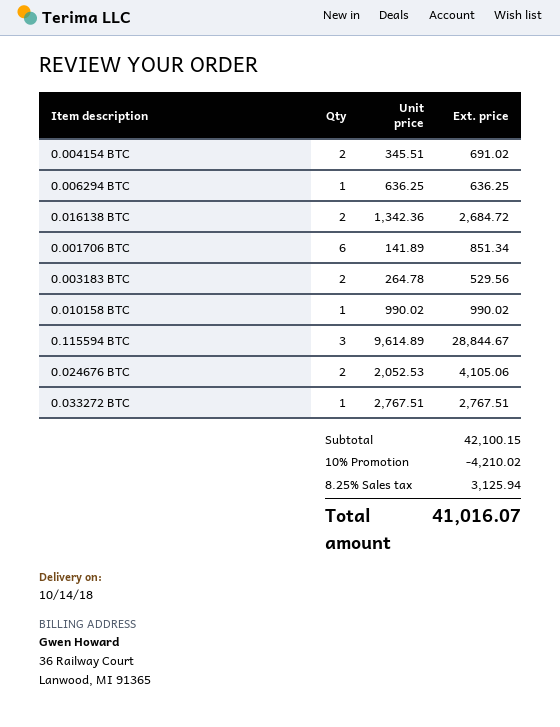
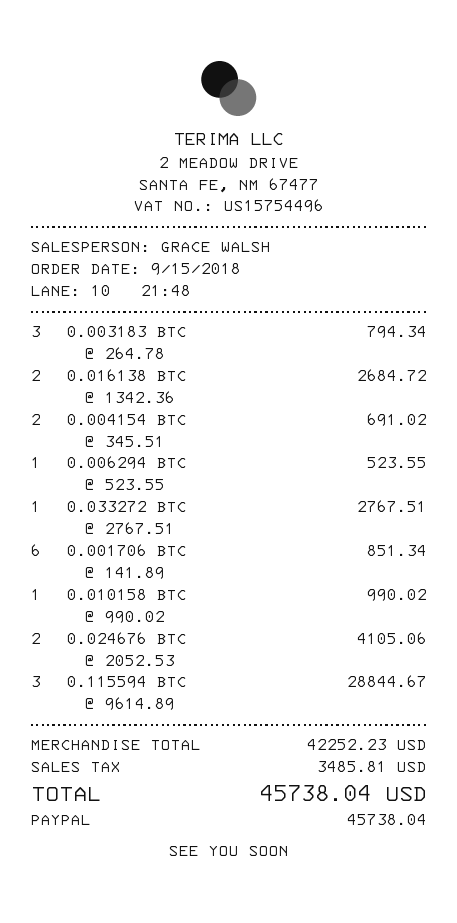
0.006294 BTC: 1 x 636.25 = 636.25 -> 1 x 523.55 = 523.55
0.003183 BTC: 2 x 264.78 = 529.56 -> 3 x 264.78 = 794.34
subtotal: 42100.15 -> 42252.23
discount: 10% = 4210.02 -> none
tax: 3125.94 -> 3485.81
total: 41016.07 -> 45738.04

